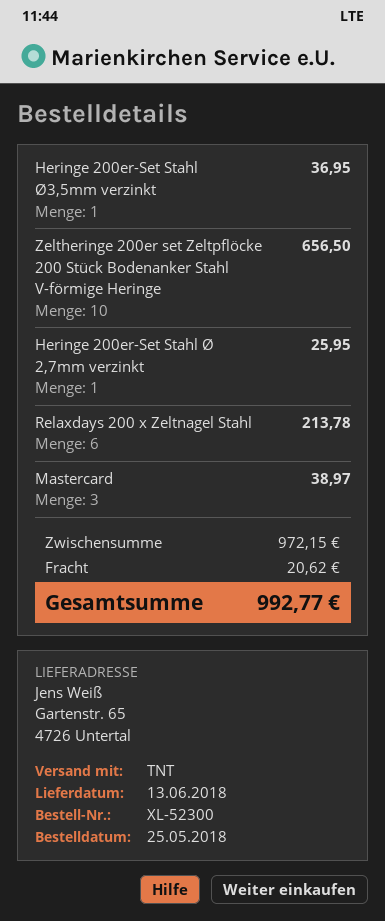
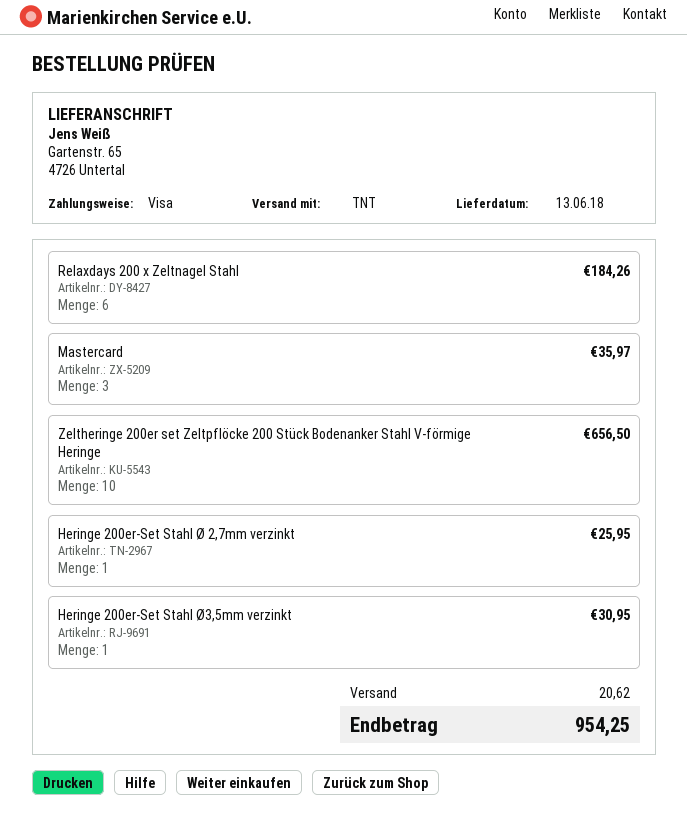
Heringe 200er-Set Stahl Ø3,5mm verzinkt: 1 for 36.95 -> 1 for 30.95
Relaxdays 200 x Zeltnagel Stahl: 6 for 213.78 -> 6 for 184.26
Mastercard: 3 for 38.97 -> 3 for 35.97
total: 992.77 -> 954.25

